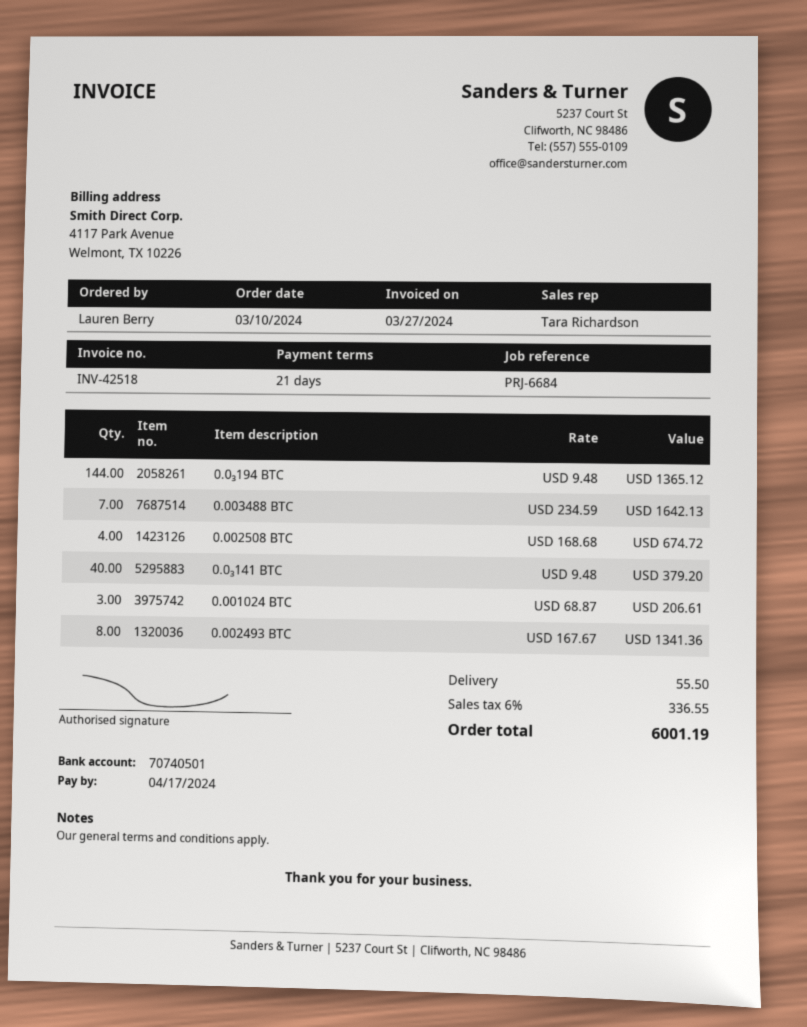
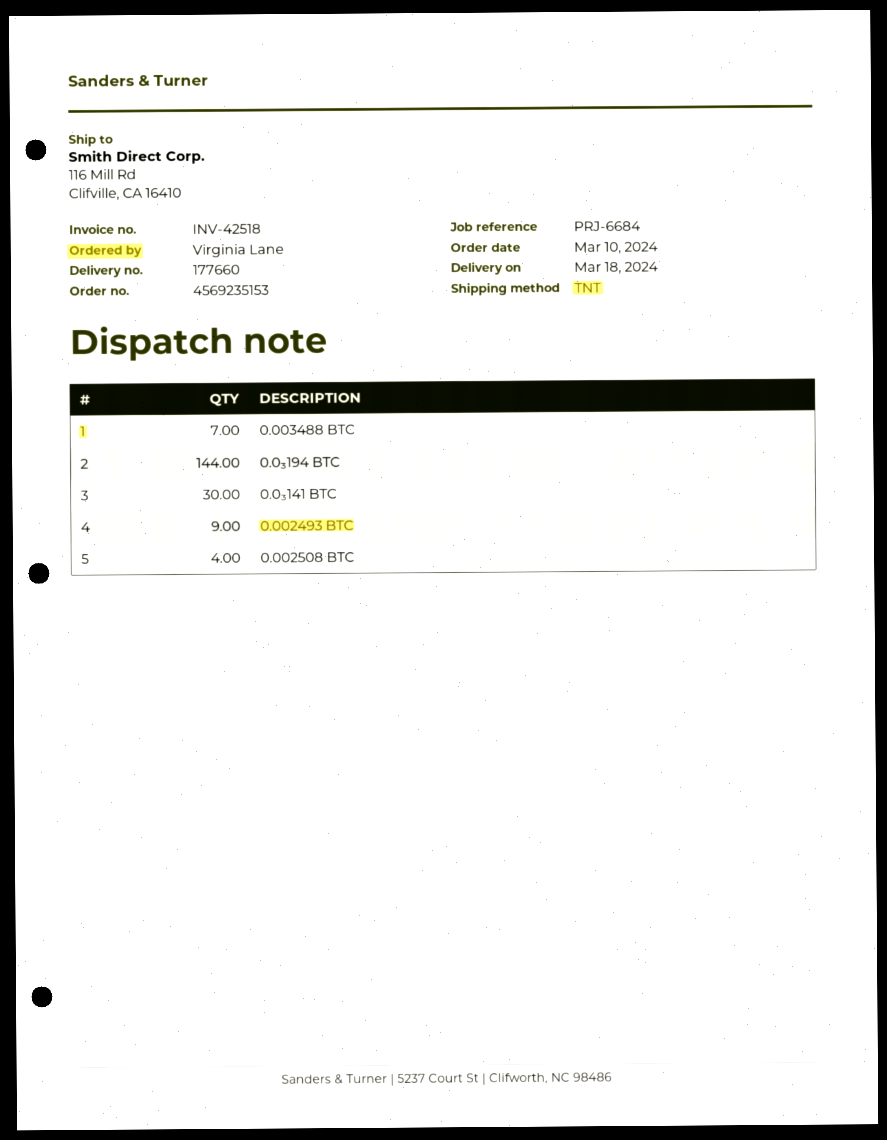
ordered by: Lauren Berry -> Virginia Lane
0.0₃141 BTC: 40 -> 30
0.001024 BTC: 3 -> none
0.002493 BTC: 8 -> 9

